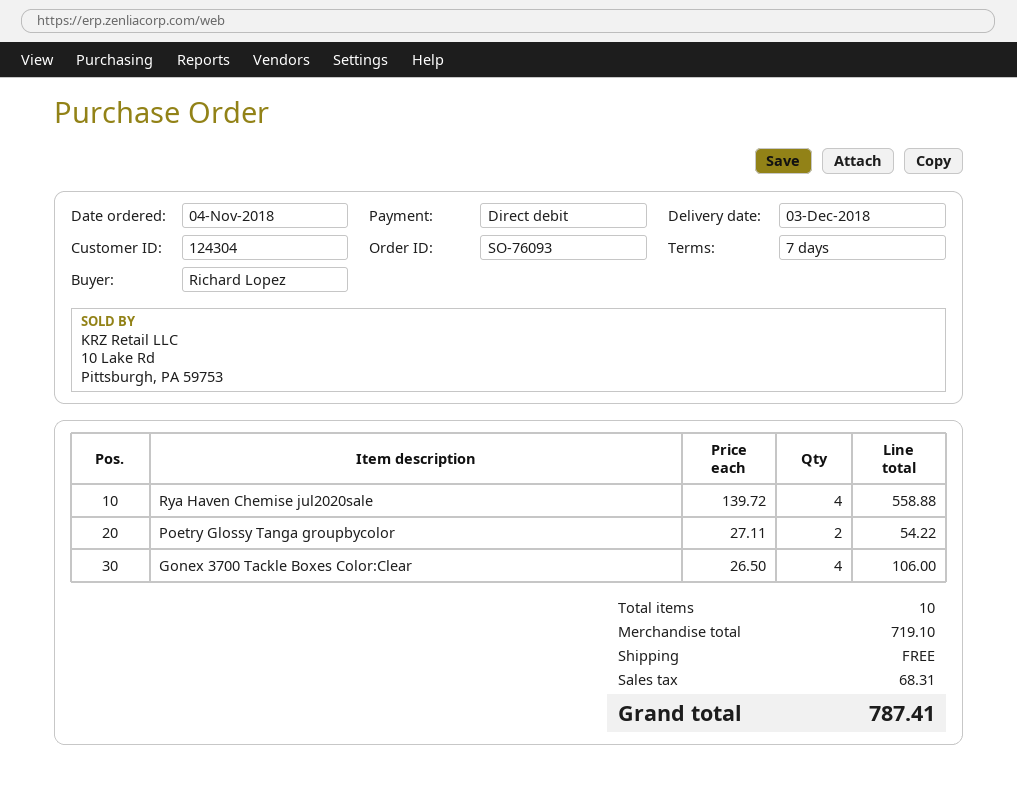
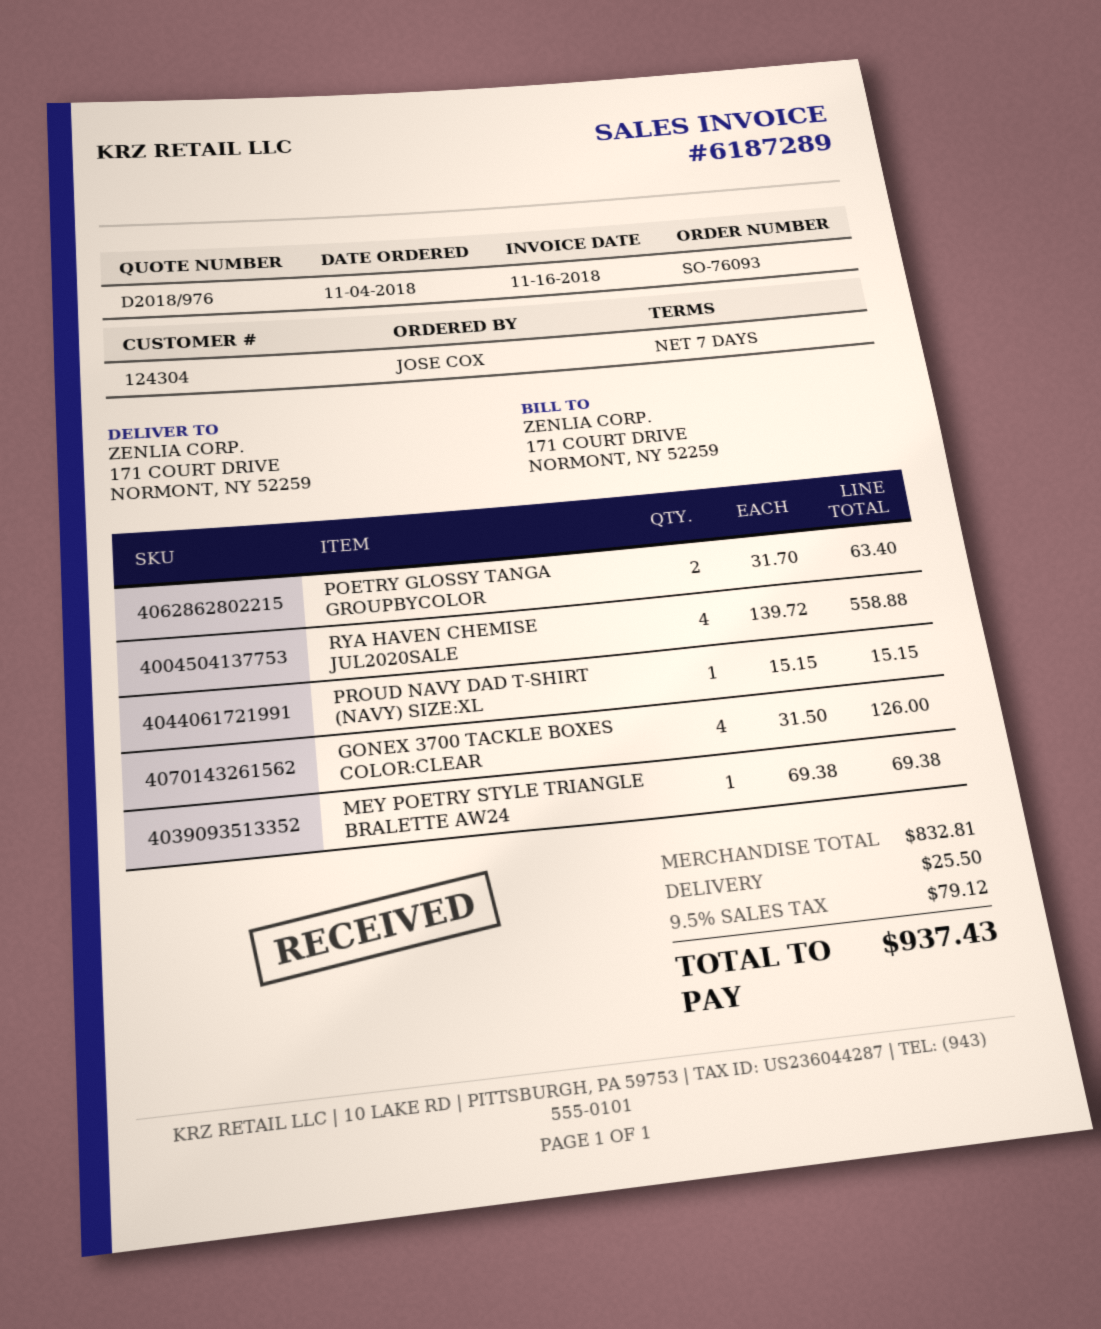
ordered by: Richard Lopez -> JOSE COX
Poetry Glossy Tanga groupbycolor: 2 x 27.11 = 54.22 -> 2 x 31.70 = 63.40
Gonex 3700 Tackle Boxes Color:Clear: 4 x 26.50 = 106.00 -> 4 x 31.50 = 126.00
PROUD NAVY DAD T-SHIRT (NAVY) SIZE:XL: none -> 1 x 15.15 = 15.15
MEY POETRY STYLE TRIANGLE BRALETTE AW24: none -> 1 x 69.38 = 69.38
subtotal: 719.10 -> 832.81
shipping: 0.00 -> 25.50
tax: 68.31 -> 79.12
total: 787.41 -> 937.43

